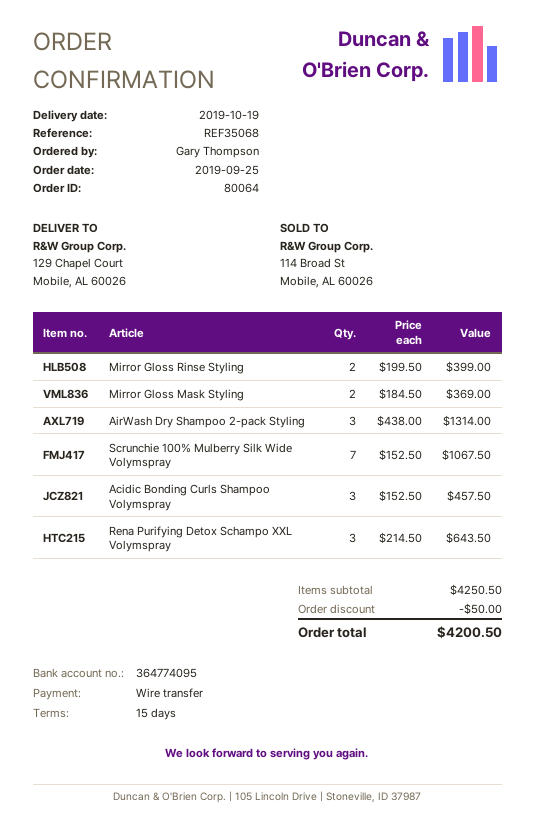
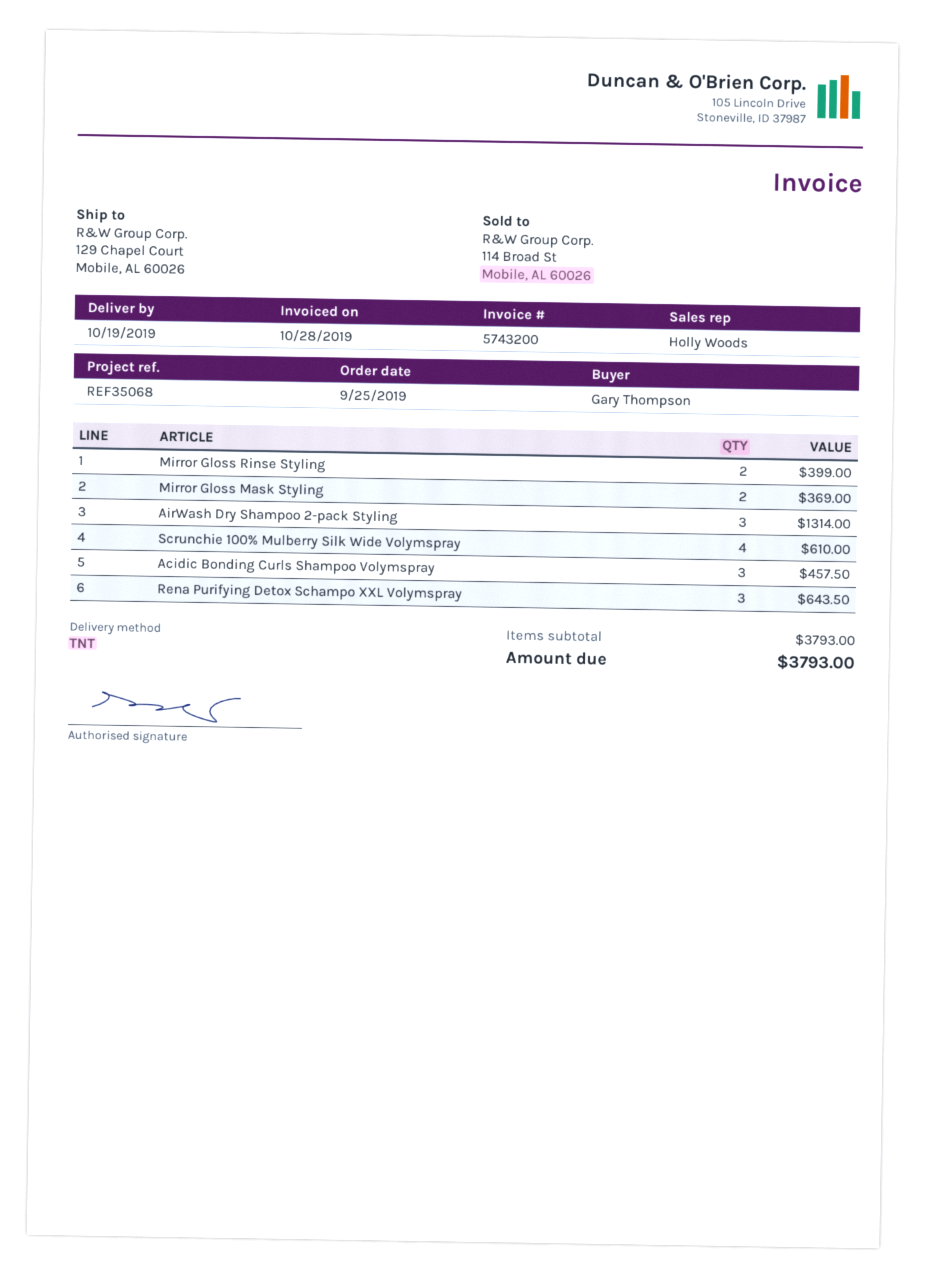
Scrunchie 100% Mulberry Silk Wide Volymspray: 7 for 1067.50 -> 4 for 610.00
subtotal: 4250.50 -> 3793.00
discount: 50.00 -> none
total: 4200.50 -> 3793.00

